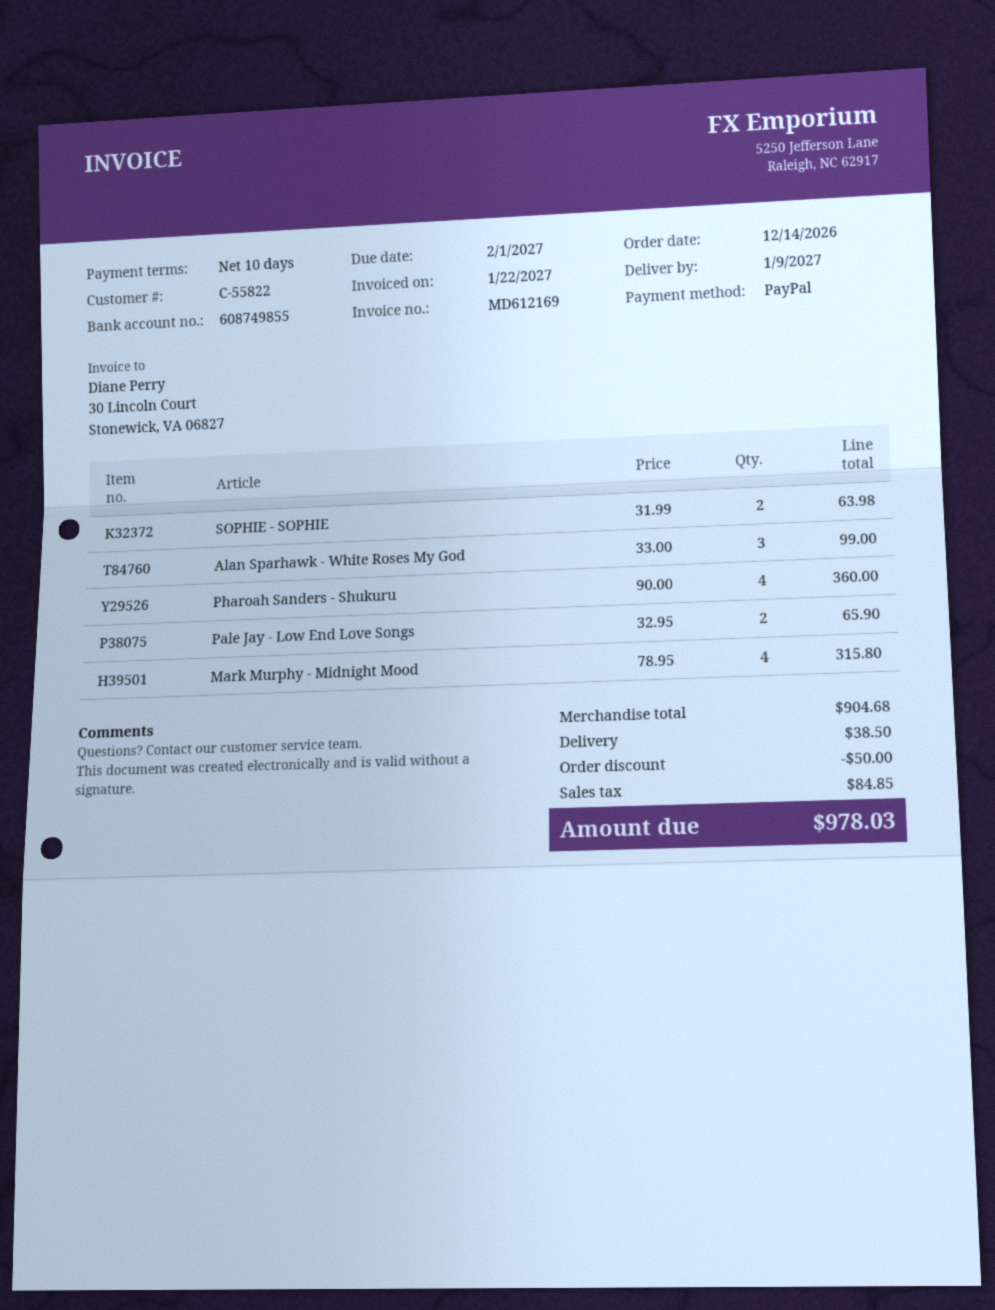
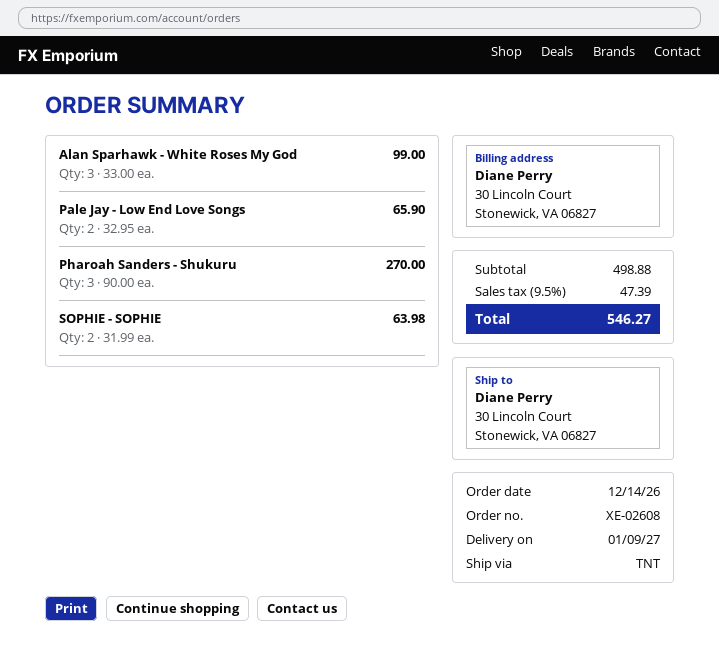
Pharoah Sanders - Shukuru: 4 x 90.00 = 360.00 -> 3 x 90.00 = 270.00
Mark Murphy - Midnight Mood: 4 x 78.95 = 315.80 -> none
subtotal: 904.68 -> 498.88
discount: 50.00 -> none
shipping: 38.50 -> none
tax: 84.85 -> 47.39
total: 978.03 -> 546.27

